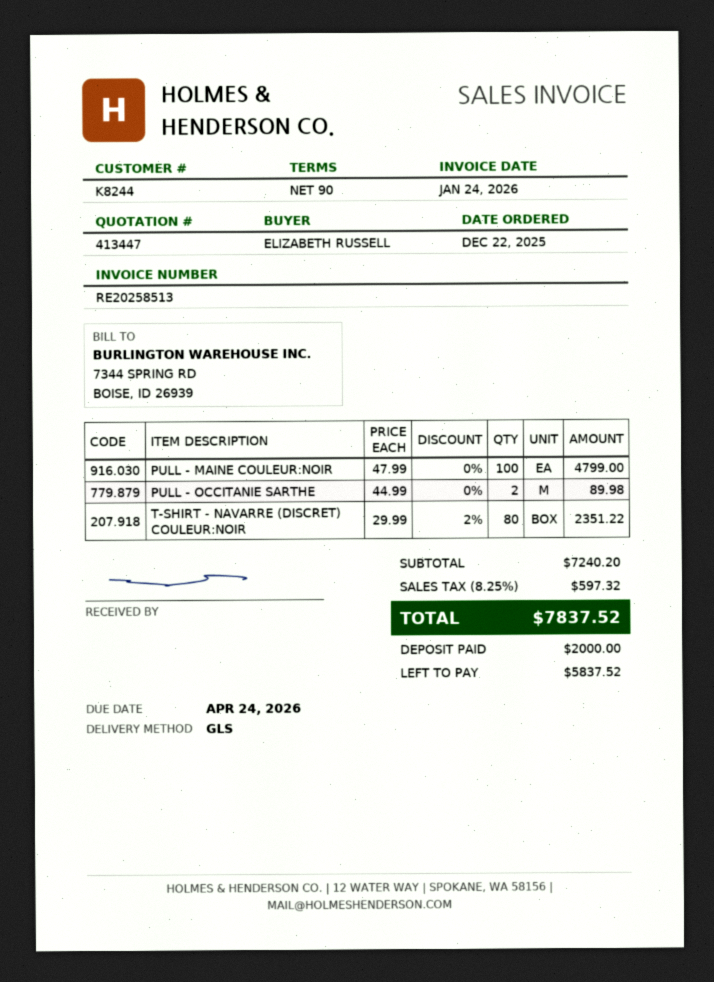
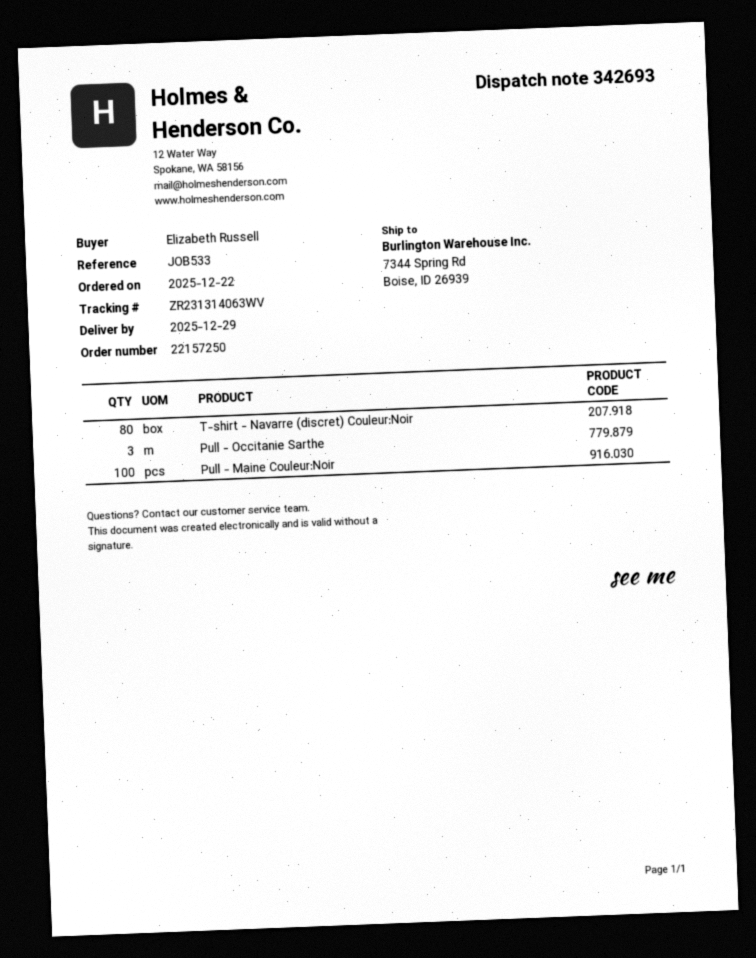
PULL - OCCITANIE SARTHE: 2 -> 3

